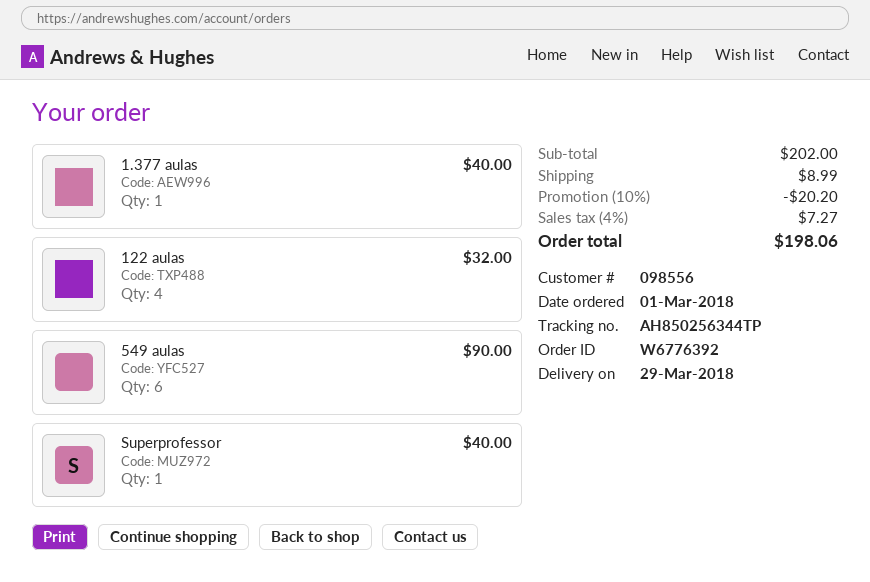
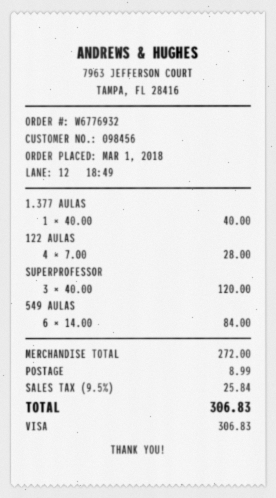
order number: W6776392 -> W6776932
customer number: 098556 -> 098456
122 aulas: 4 for 32.00 -> 4 for 28.00
549 aulas: 6 for 90.00 -> 6 for 84.00
Superprofessor: 1 for 40.00 -> 3 for 120.00
subtotal: 202.00 -> 272.00
discount: 10% = 20.20 -> none
tax: 4% = 7.27 -> 9.5% = 25.84
total: 198.06 -> 306.83

